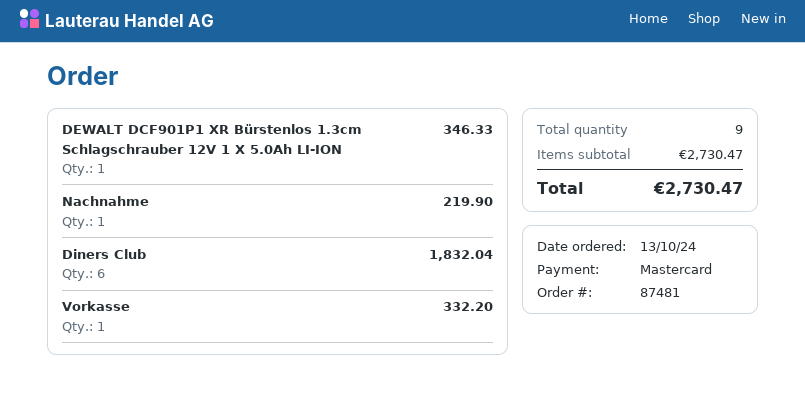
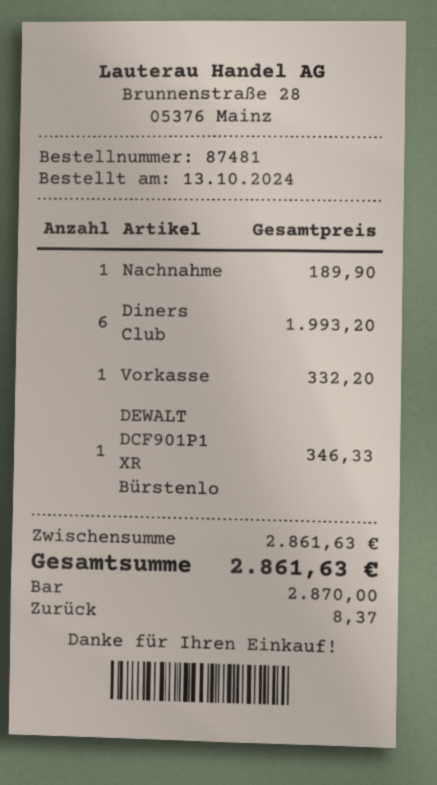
payment method: Mastercard -> cash
Nachnahme: 1 for 219.90 -> 1 for 189.90
Diners Club: 6 for 1832.04 -> 6 for 1993.20
subtotal: 2730.47 -> 2861.63
total: 2730.47 -> 2861.63

